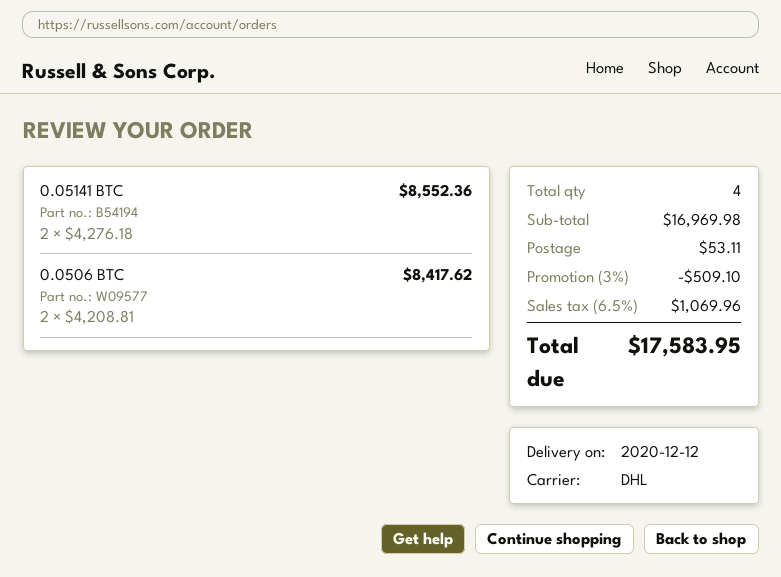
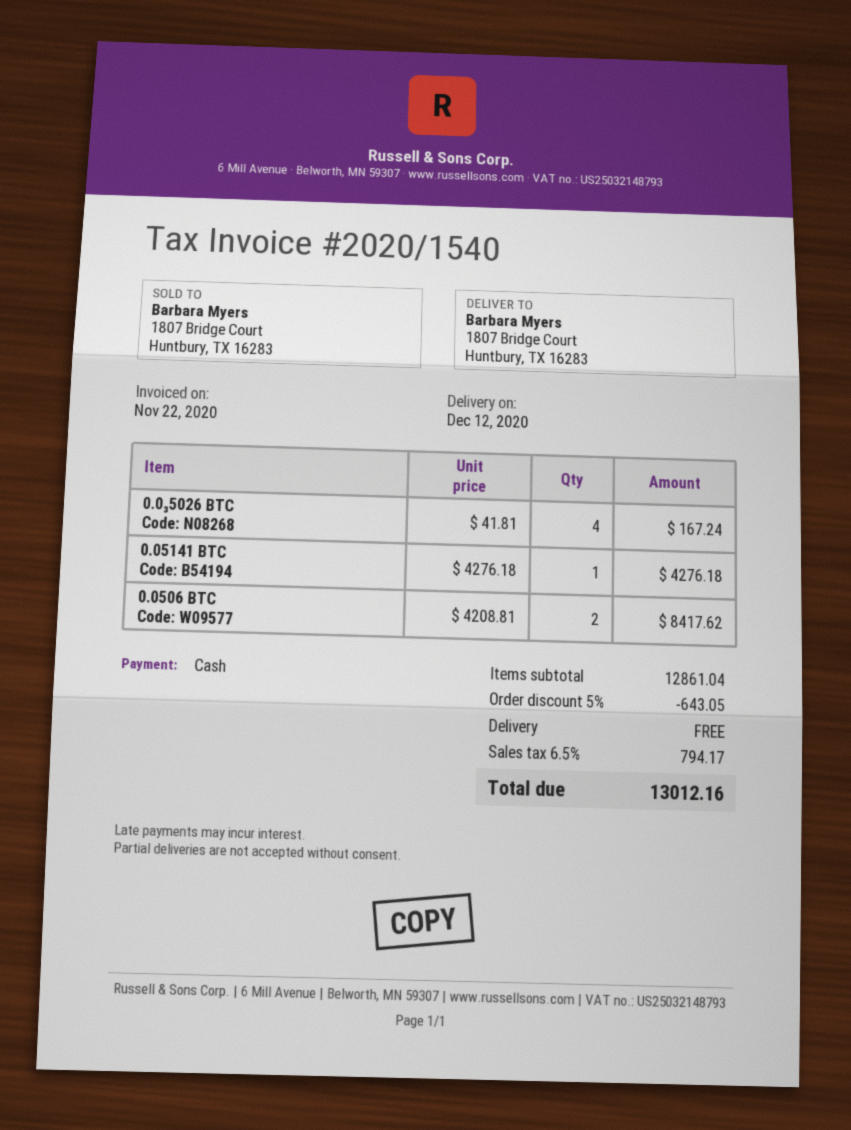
0.05141 BTC: 2 x 4276.18 = 8552.36 -> 1 x 4276.18 = 4276.18
0.0₃5026 BTC: none -> 4 x 41.81 = 167.24
subtotal: 16969.98 -> 12861.04
discount: 3% = 509.10 -> 5% = 643.05
shipping: 53.11 -> 0.00
tax: 6.5% = 1069.96 -> 6.5% = 794.17
total: 17583.95 -> 13012.16

